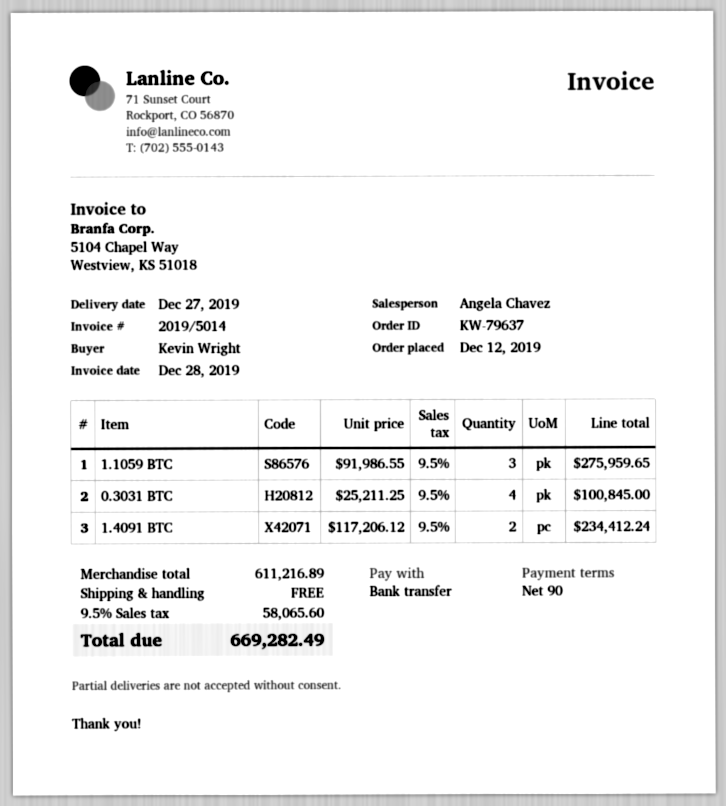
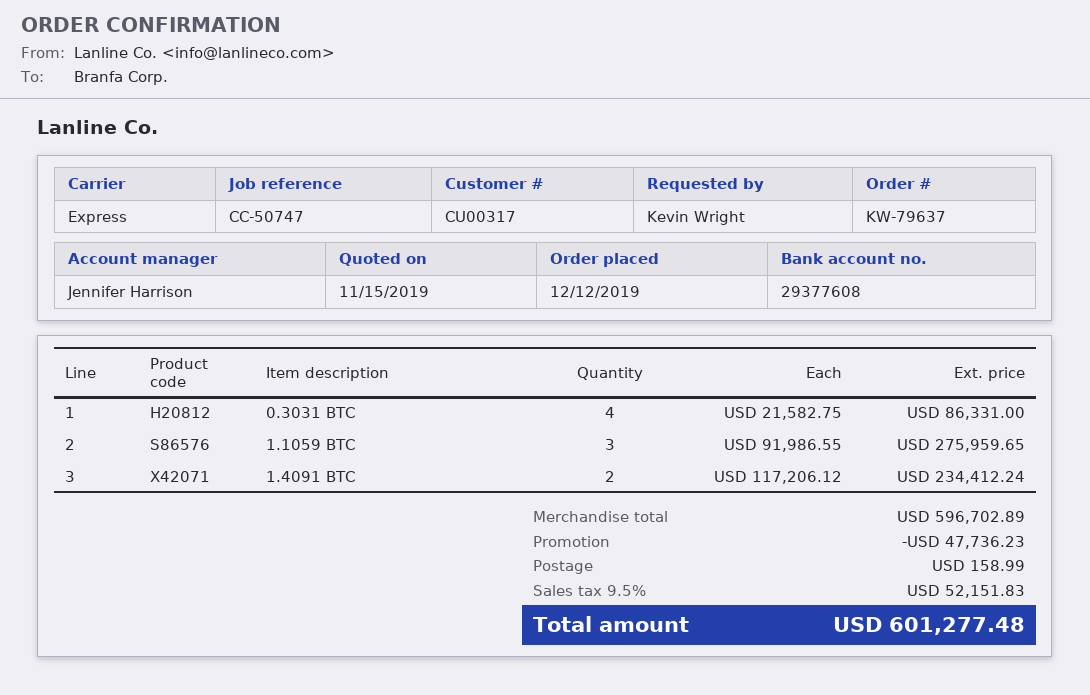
sales rep: Angela Chavez -> Jennifer Harrison
0.3031 BTC: 4 x 25211.25 = 100845.00 -> 4 x 21582.75 = 86331.00
subtotal: 611216.89 -> 596702.89
discount: none -> 47736.23
shipping: 0.00 -> 158.99
tax: 9.5% = 58065.60 -> 9.5% = 52151.83
total: 669282.49 -> 601277.48

